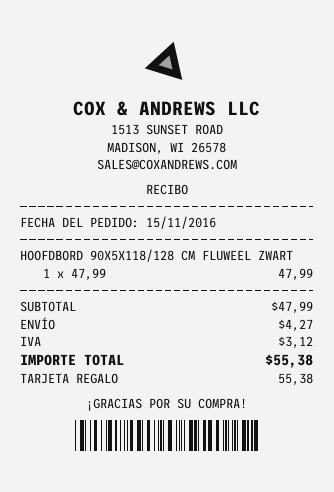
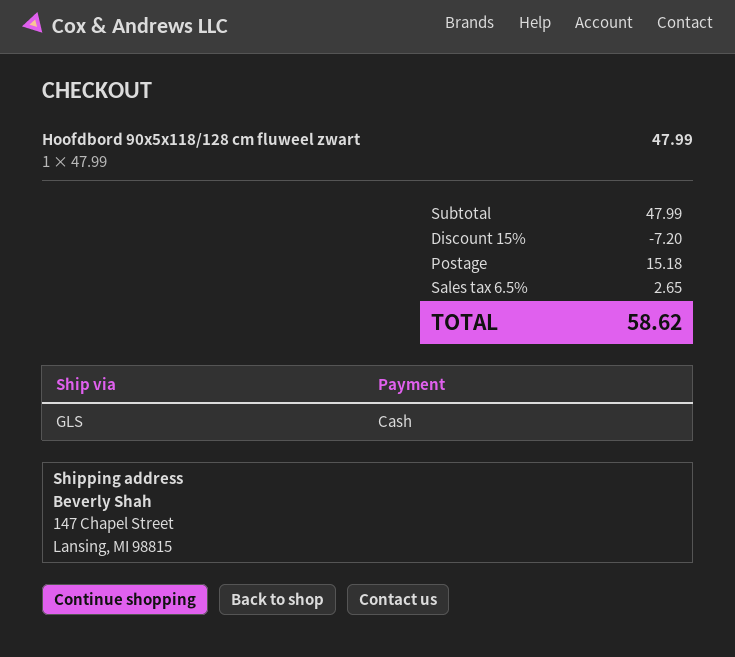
payment method: gift card -> cash
discount: none -> 15% = 7.20
shipping: 4.27 -> 15.18
tax: 3.12 -> 2.65
total: 55.38 -> 58.62

